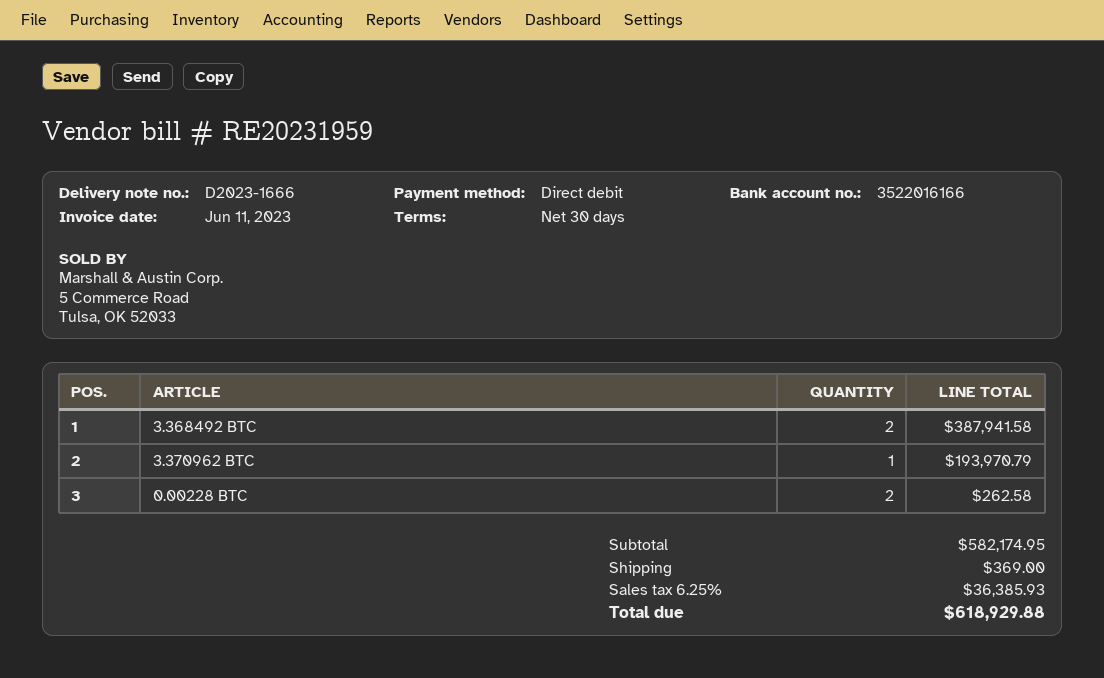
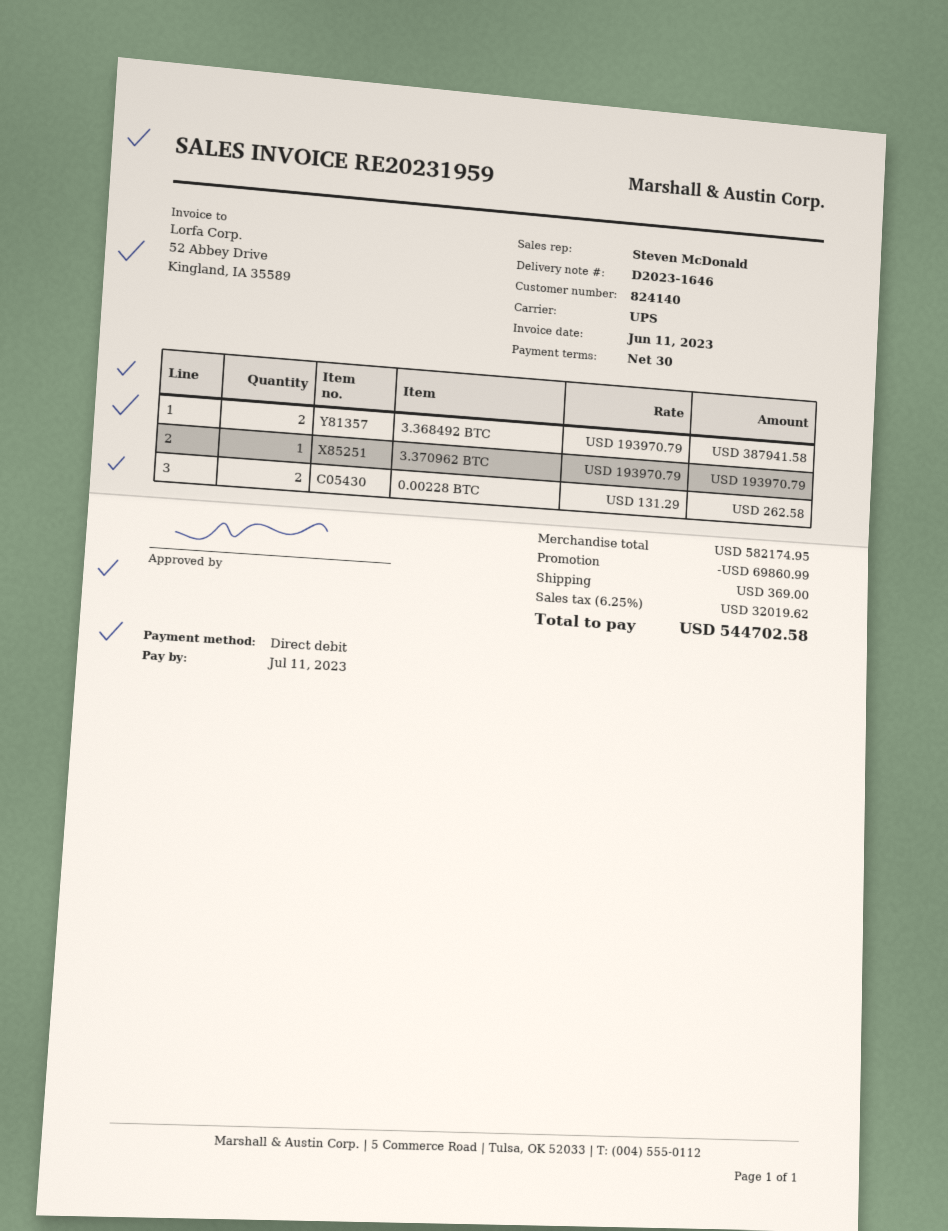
delivery note number: D2023-1666 -> D2023-1646
discount: none -> 69860.99
tax: 6.25% = 36385.93 -> 6.25% = 32019.62
total: 618929.88 -> 544702.58

